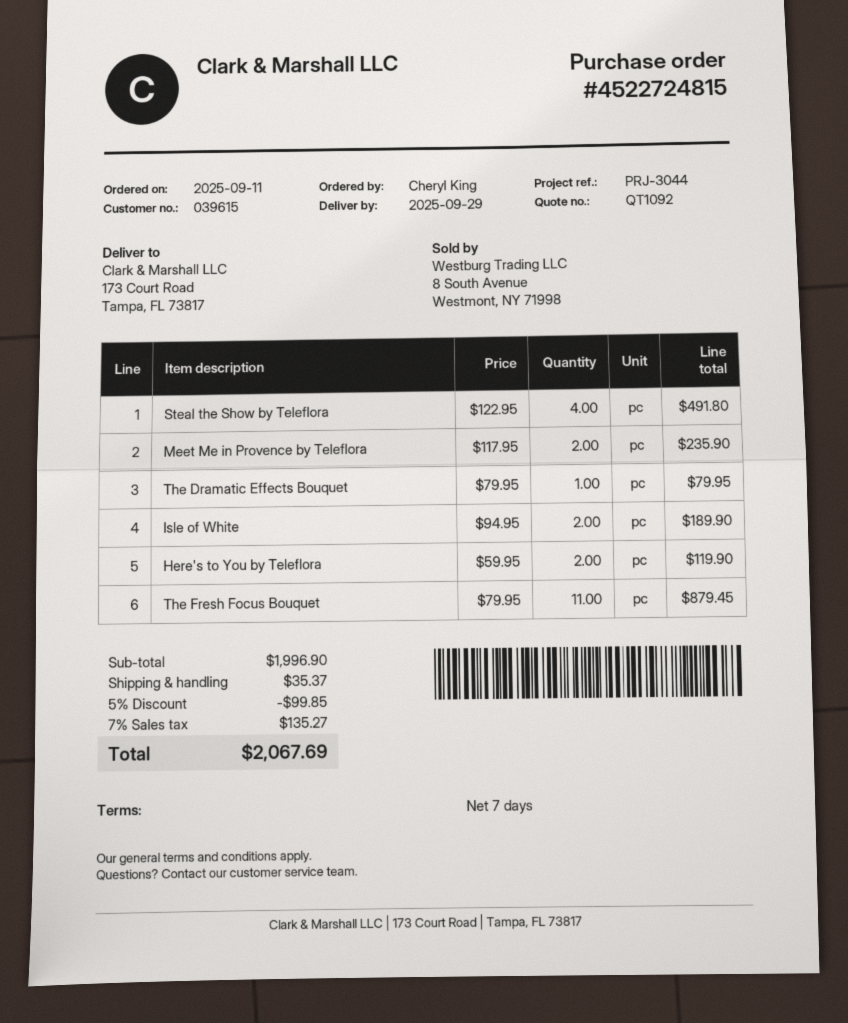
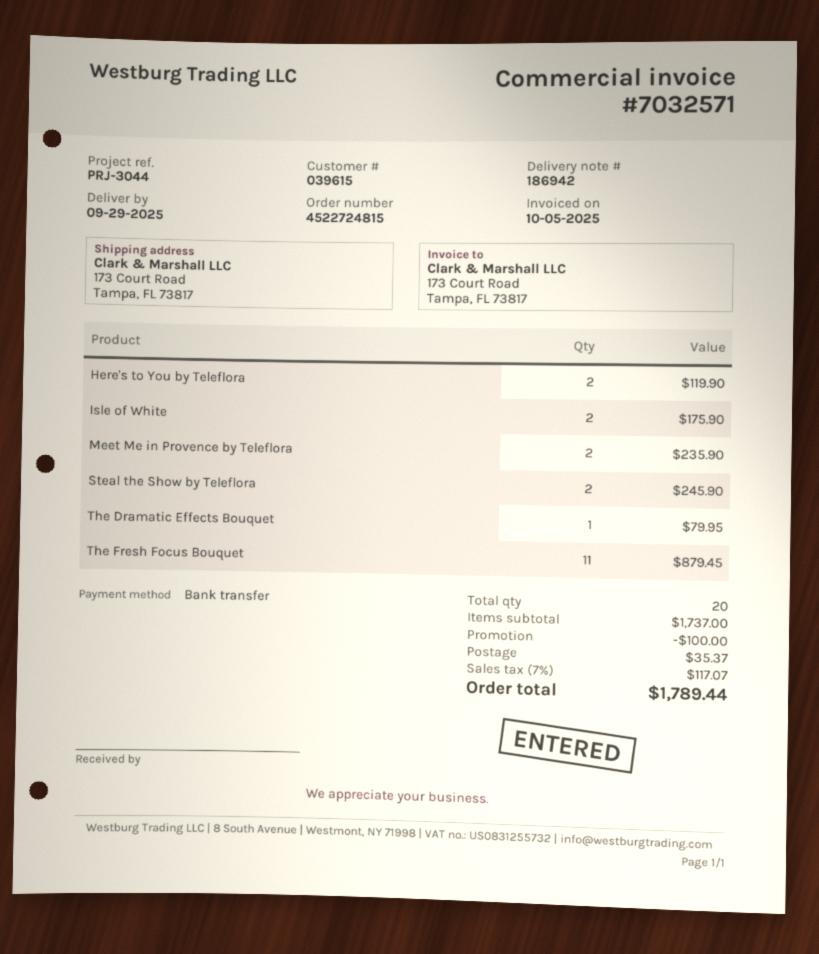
Steal the Show by Teleflora: 4 for 491.80 -> 2 for 245.90
Isle of White: 2 for 189.90 -> 2 for 175.90
subtotal: 1996.90 -> 1737.00
discount: 99.85 -> 100.00
tax: 7% = 135.27 -> 7% = 117.07
total: 2067.69 -> 1789.44

